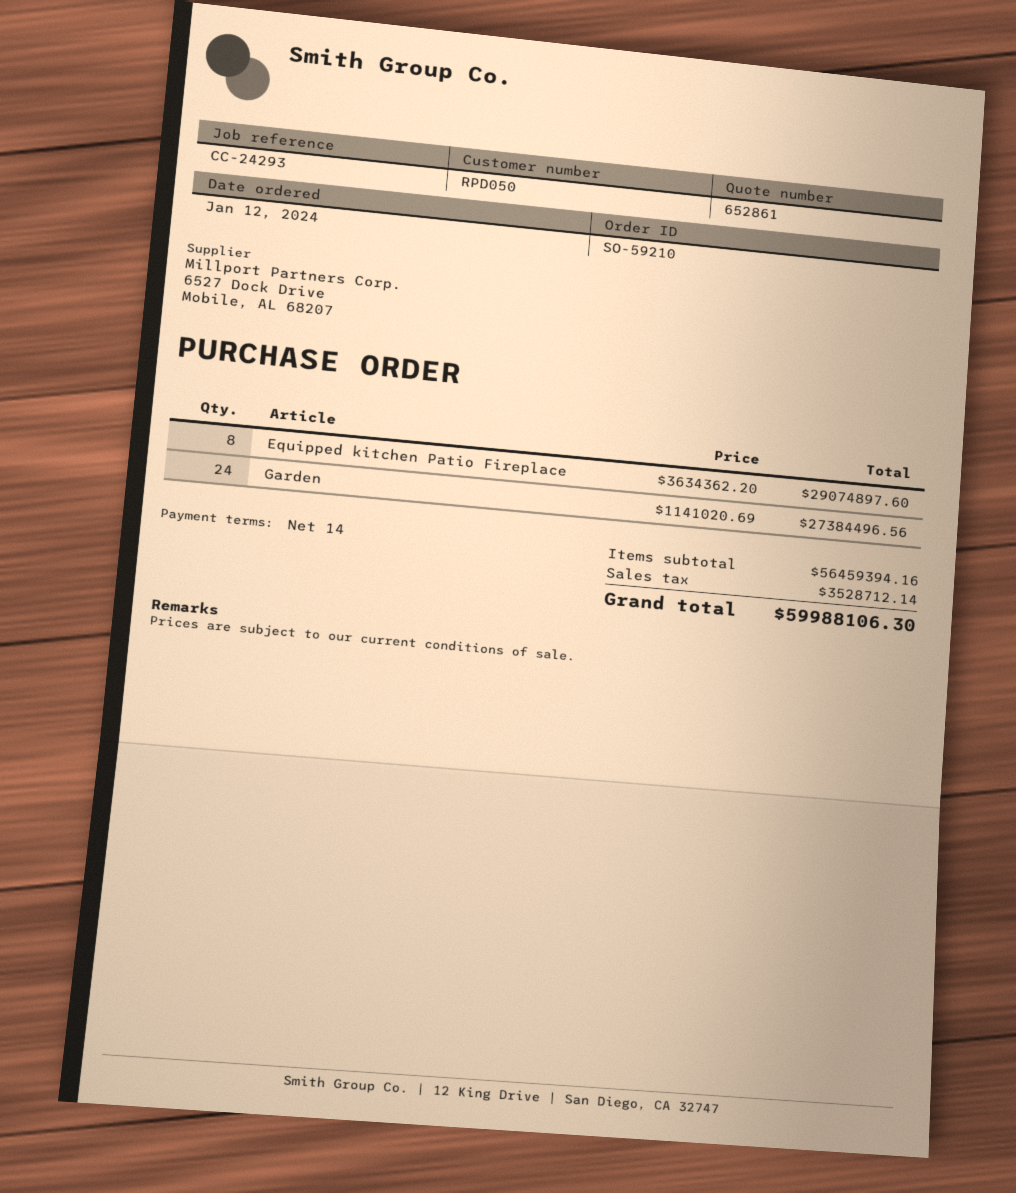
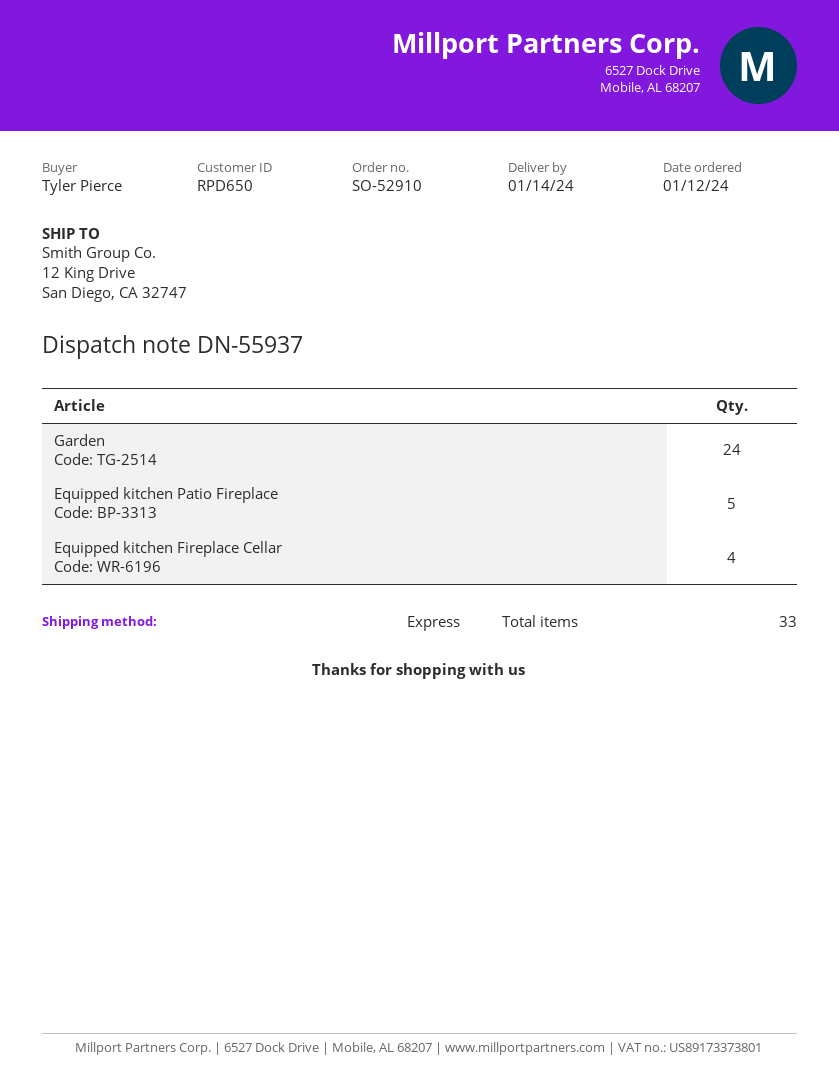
order number: SO-59210 -> SO-52910
customer number: RPD050 -> RPD650
Equipped kitchen Patio Fireplace: 8 -> 5
Equipped kitchen Fireplace Cellar: none -> 4

